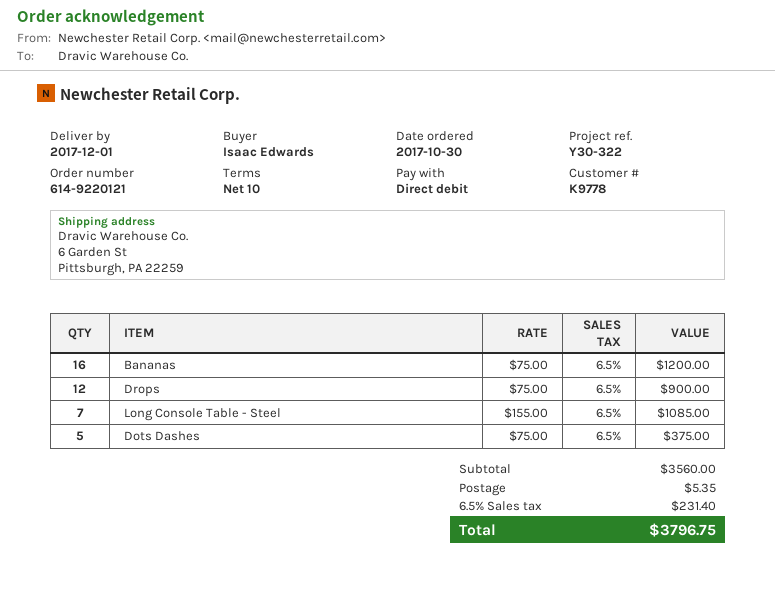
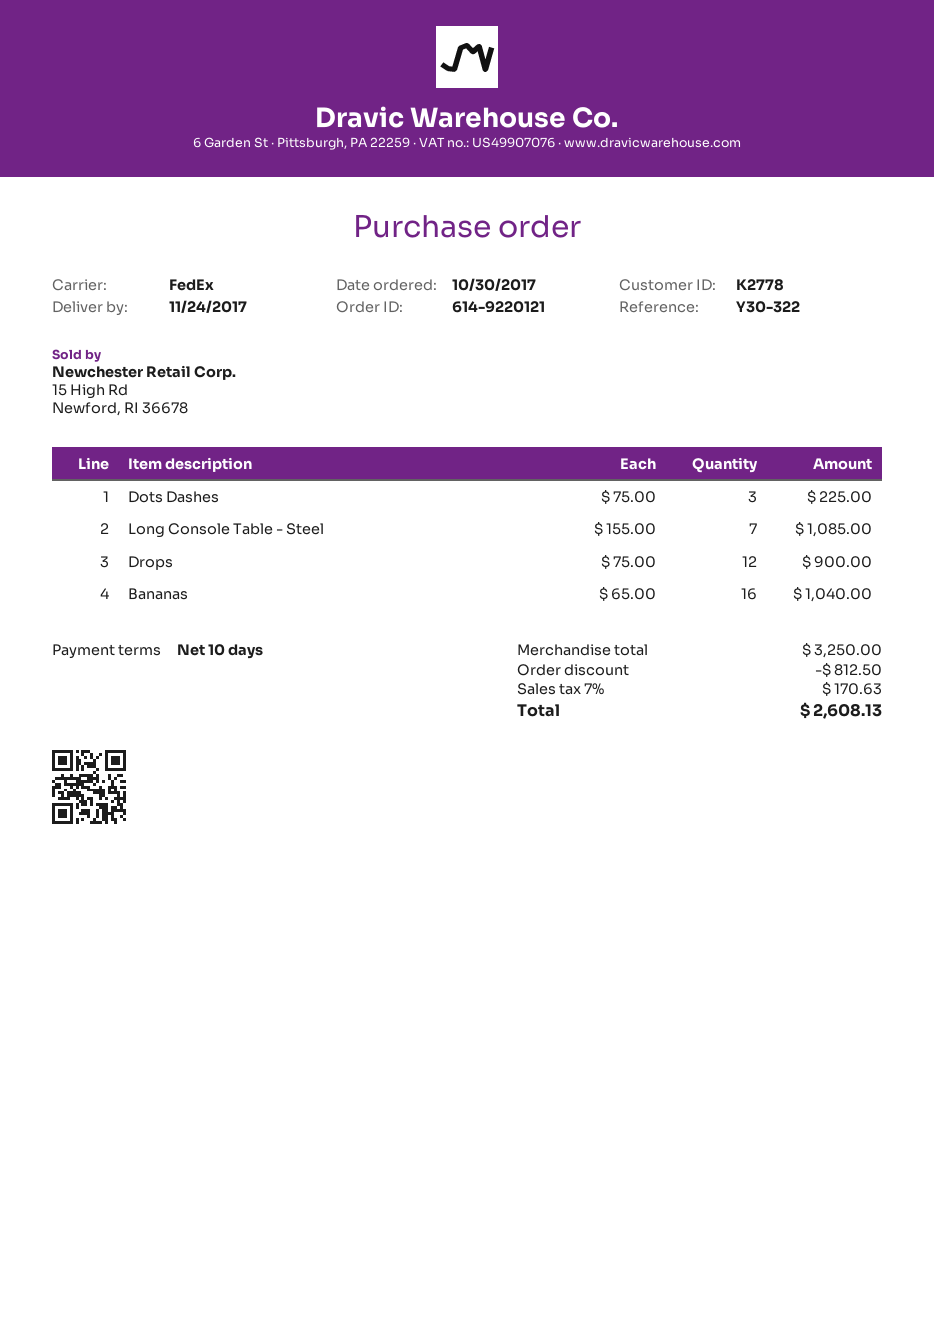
delivery date: 2017-12-01 -> 2017-11-24
customer number: K9778 -> K2778
Bananas: 16 x 75.00 = 1200.00 -> 16 x 65.00 = 1040.00
Dots Dashes: 5 x 75.00 = 375.00 -> 3 x 75.00 = 225.00
subtotal: 3560.00 -> 3250.00
discount: none -> 812.50
shipping: 5.35 -> none
tax: 6.5% = 231.40 -> 7% = 170.63
total: 3796.75 -> 2608.13

